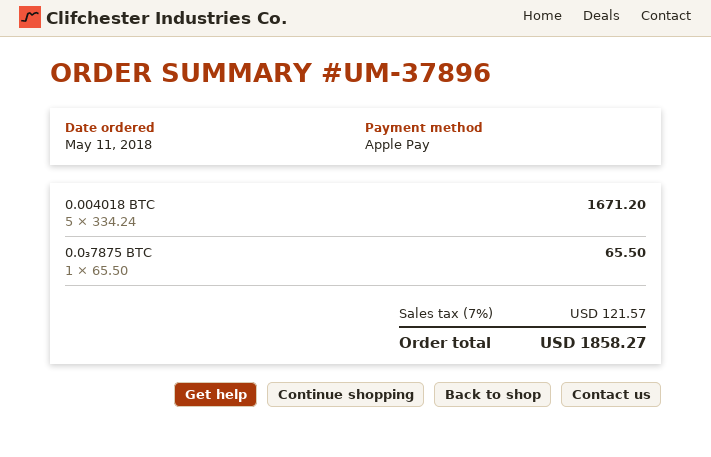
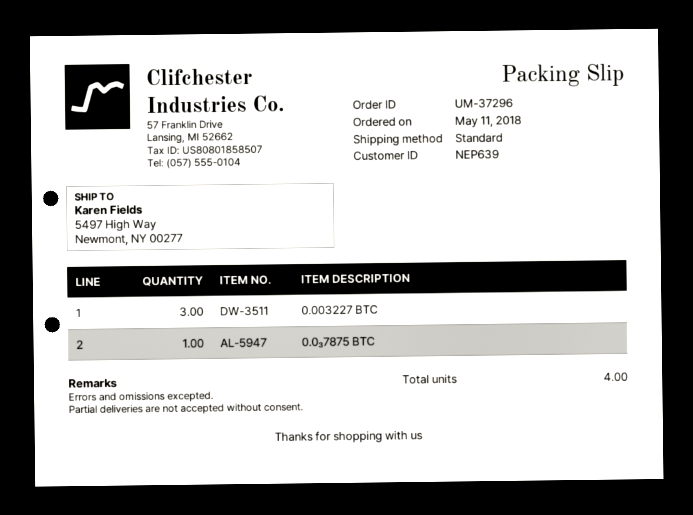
order number: UM-37896 -> UM-37296
0.004018 BTC: 5 -> none
0.003227 BTC: none -> 3

